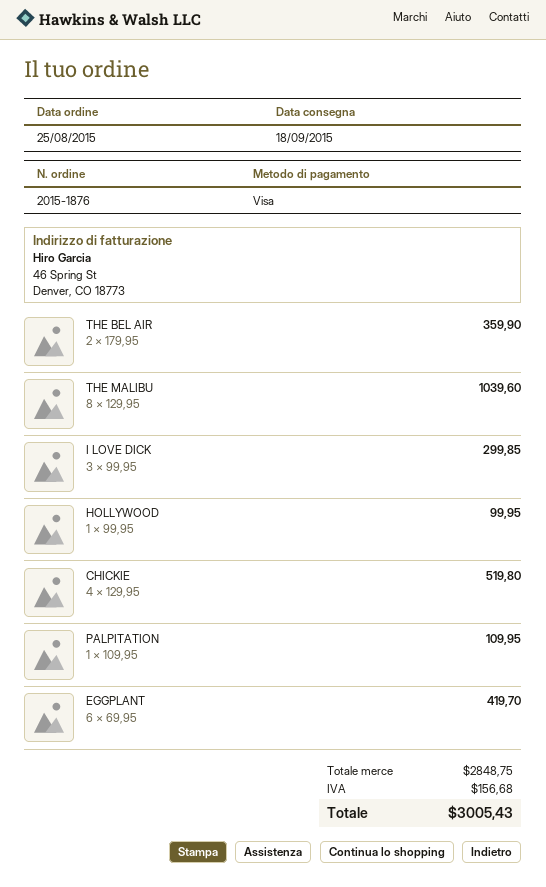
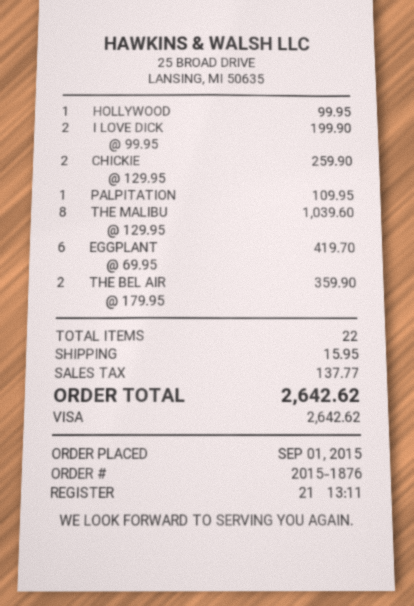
order date: 2015-08-25 -> 2015-09-01
I LOVE DICK: 3 x 99.95 = 299.85 -> 2 x 99.95 = 199.90
CHICKIE: 4 x 129.95 = 519.80 -> 2 x 129.95 = 259.90
shipping: none -> 15.95
tax: 156.68 -> 137.77
total: 3005.43 -> 2642.62

